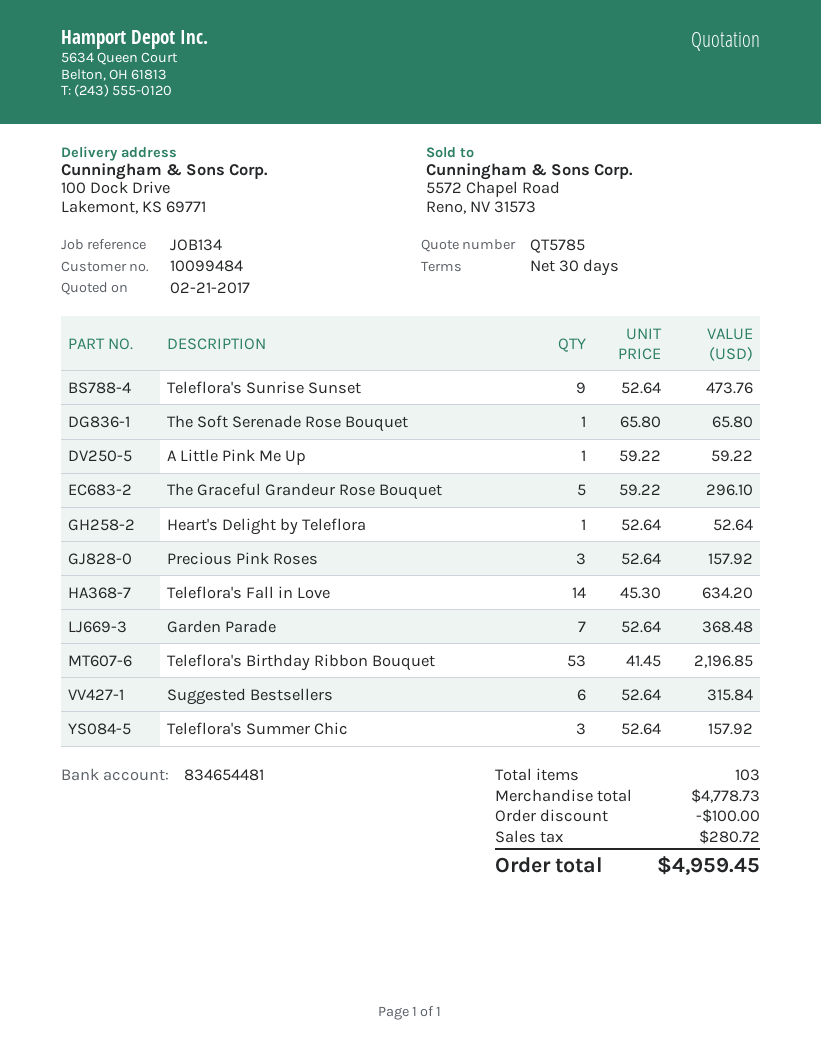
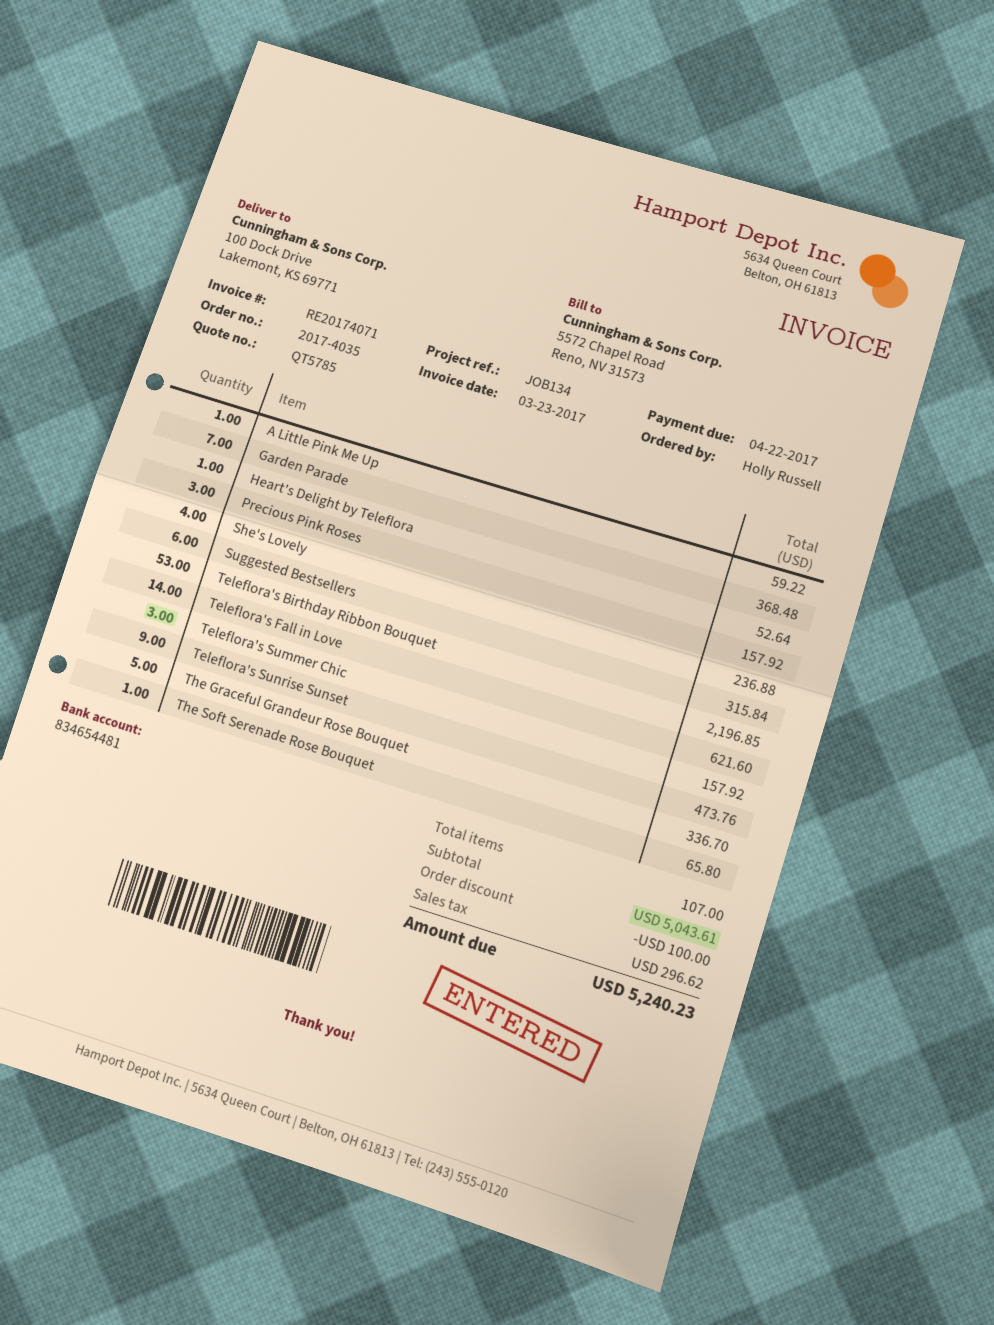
The Graceful Grandeur Rose Bouquet: 5 for 296.10 -> 5 for 336.70
Teleflora's Fall in Love: 14 for 634.20 -> 14 for 621.60
She's Lovely: none -> 4 for 236.88
total quantity: 103 -> 107
subtotal: 4778.73 -> 5043.61
tax: 280.72 -> 296.62
total: 4959.45 -> 5240.23

